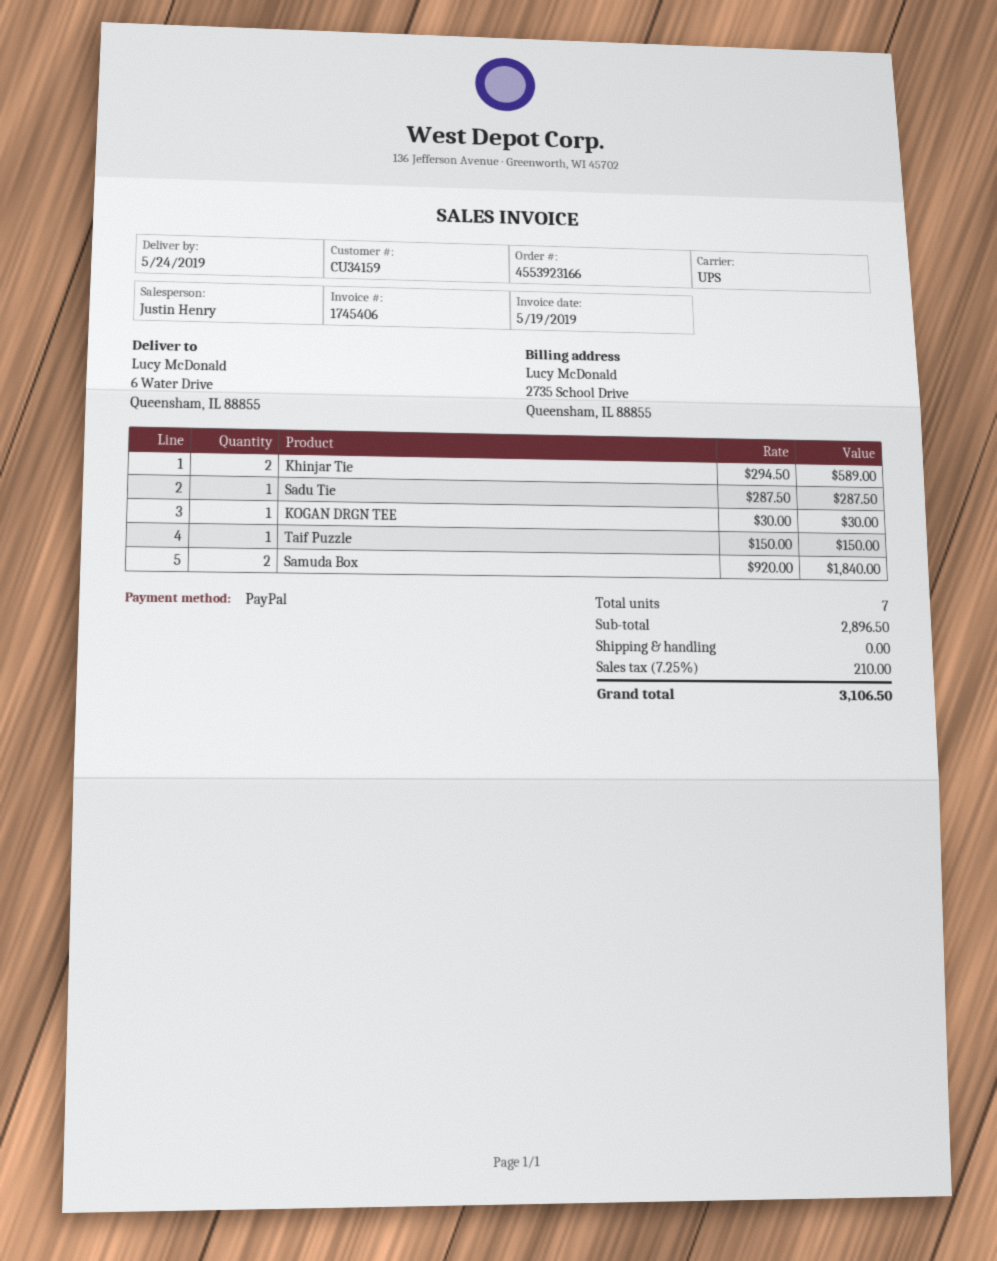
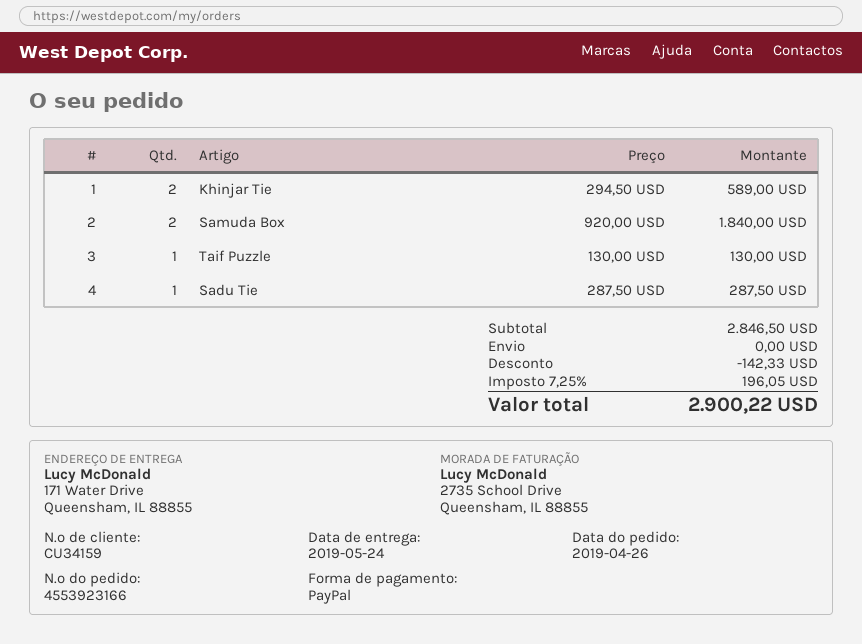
ship to: 6 Water Drive, Queensham, IL 88855 -> 171 Water Drive, Queensham, IL 88855
KOGAN DRGN TEE: 1 x 30.00 = 30.00 -> none
Taif Puzzle: 1 x 150.00 = 150.00 -> 1 x 130.00 = 130.00
subtotal: 2896.50 -> 2846.50
discount: none -> 142.33
tax: 7.25% = 210.00 -> 7.25% = 196.05
total: 3106.50 -> 2900.22

